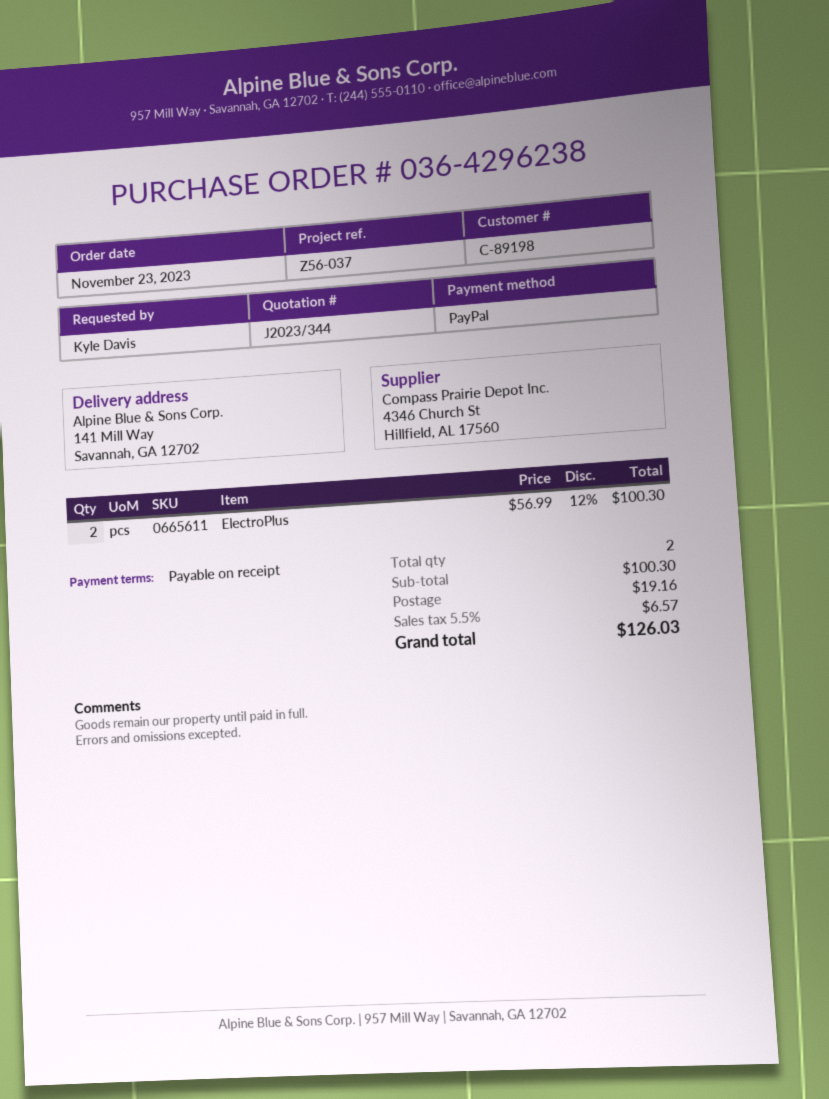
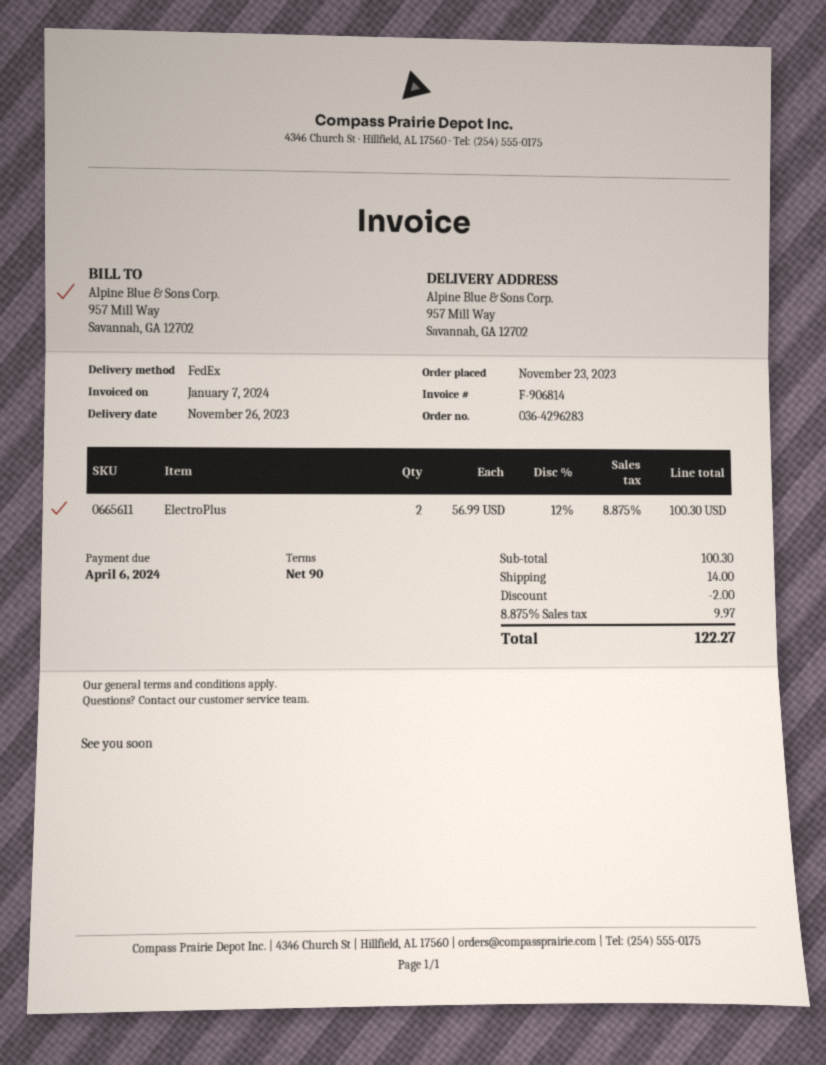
order number: 036-4296238 -> 036-4296283
payment terms: on receipt -> 90 days
ship to: 141 Mill Way, Savannah, GA 12702 -> 957 Mill Way, Savannah, GA 12702
discount: none -> 2.00
shipping: 19.16 -> 14.00
tax: 5.5% = 6.57 -> 8.875% = 9.97
total: 126.03 -> 122.27

